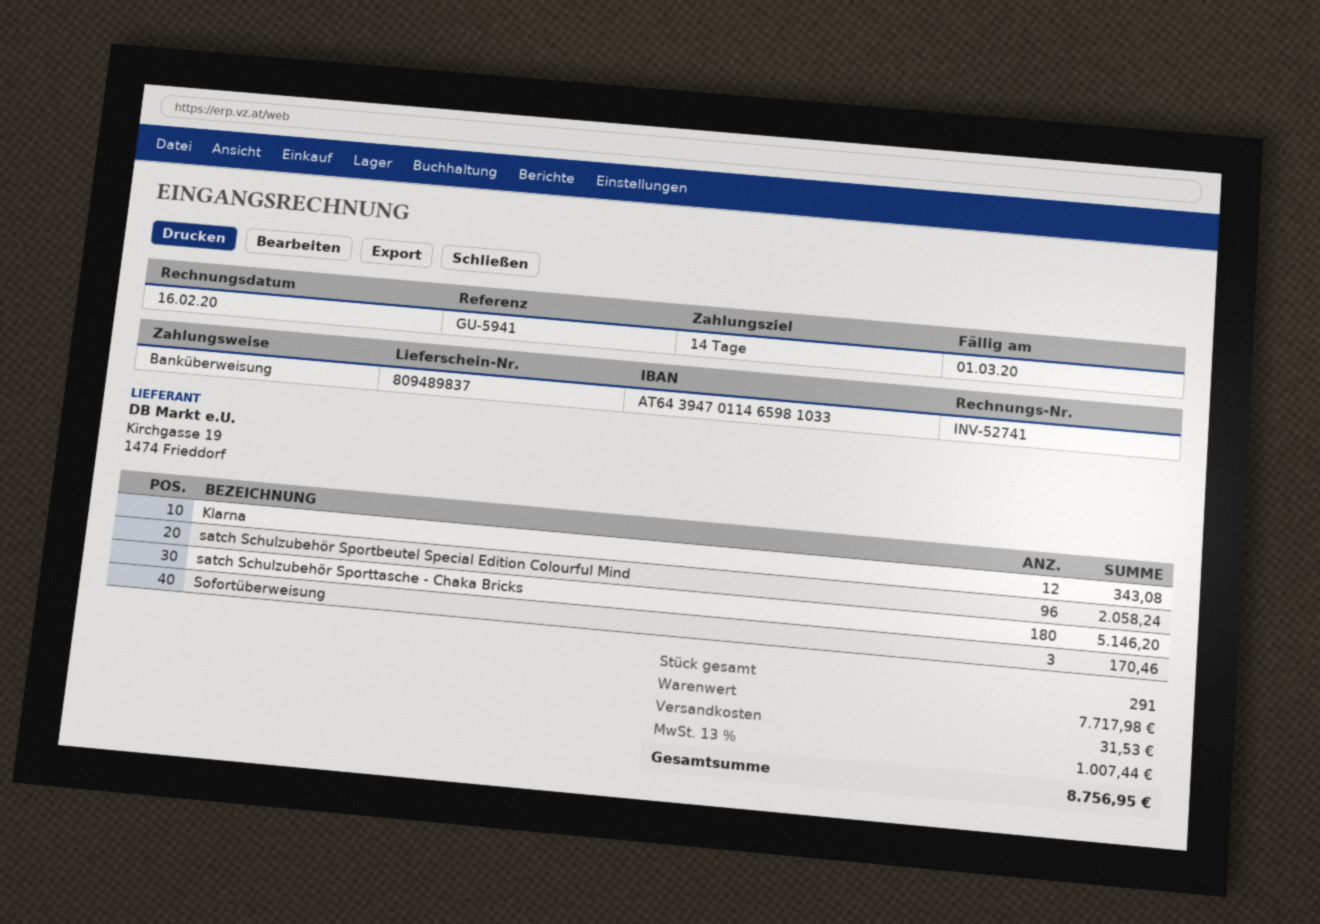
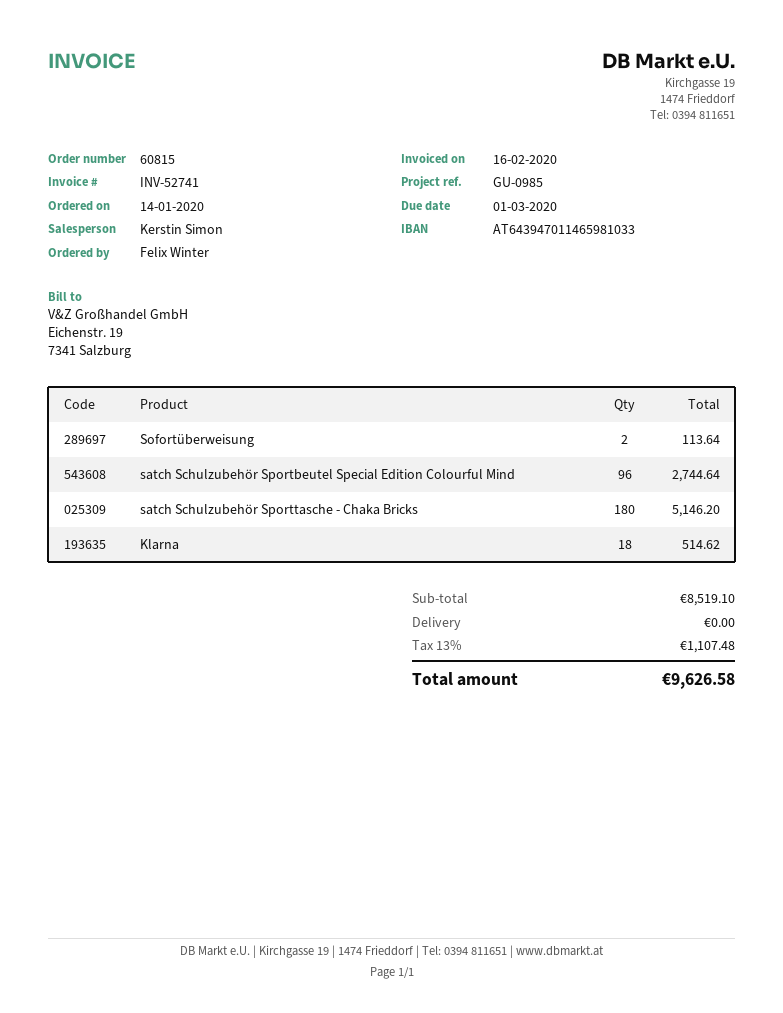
reference: GU-5941 -> GU-0985
Klarna: 12 for 343.08 -> 18 for 514.62
satch Schulzubehör Sportbeutel Special Edition Colourful Mind: 96 for 2058.24 -> 96 for 2744.64
Sofortüberweisung: 3 for 170.46 -> 2 for 113.64
subtotal: 7717.98 -> 8519.10
shipping: 31.53 -> 0.00
tax: 13% = 1007.44 -> 13% = 1107.48
total: 8756.95 -> 9626.58

